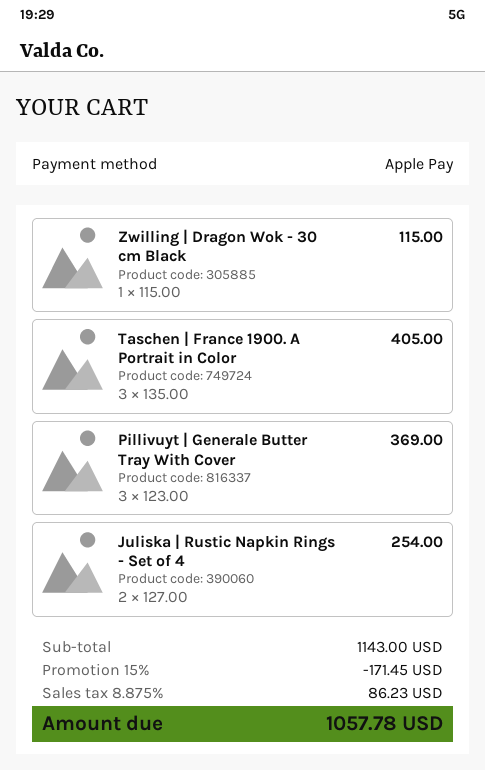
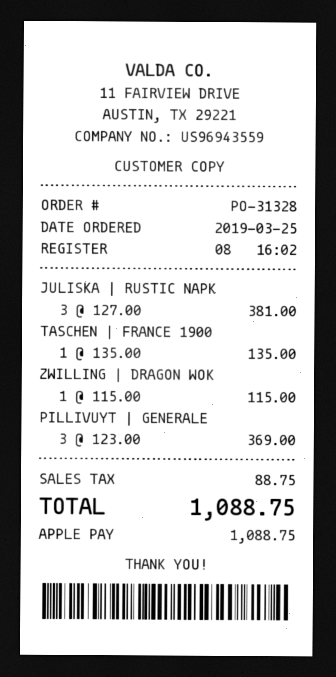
Taschen | France 1900. A Portrait in Color: 3 x 135.00 = 405.00 -> 1 x 135.00 = 135.00
Juliska | Rustic Napkin Rings - Set of 4: 2 x 127.00 = 254.00 -> 3 x 127.00 = 381.00
discount: 15% = 171.45 -> none
tax: 86.23 -> 88.75
total: 1057.78 -> 1088.75

